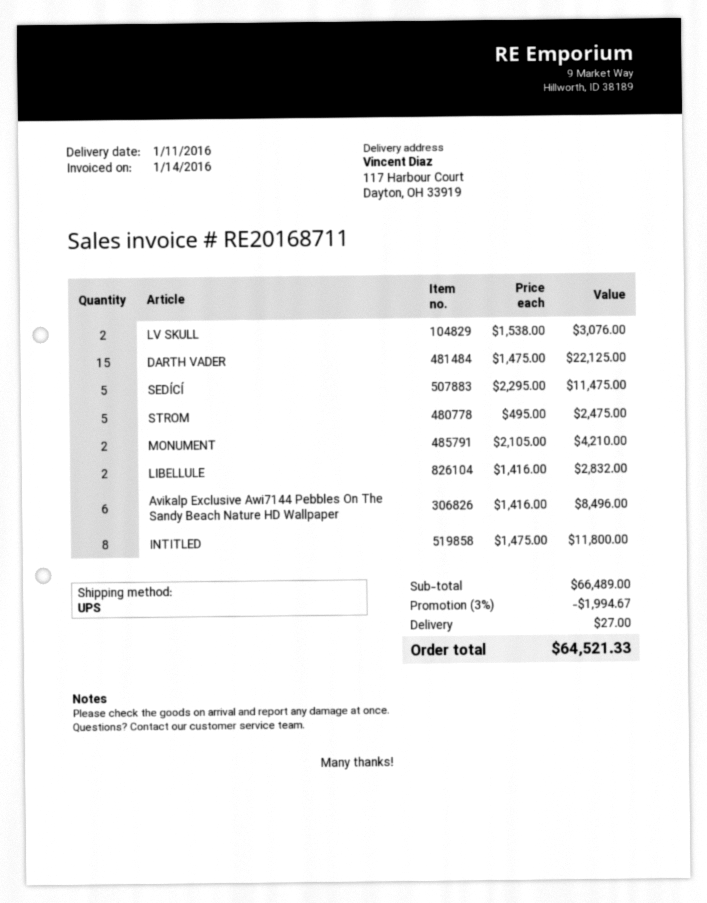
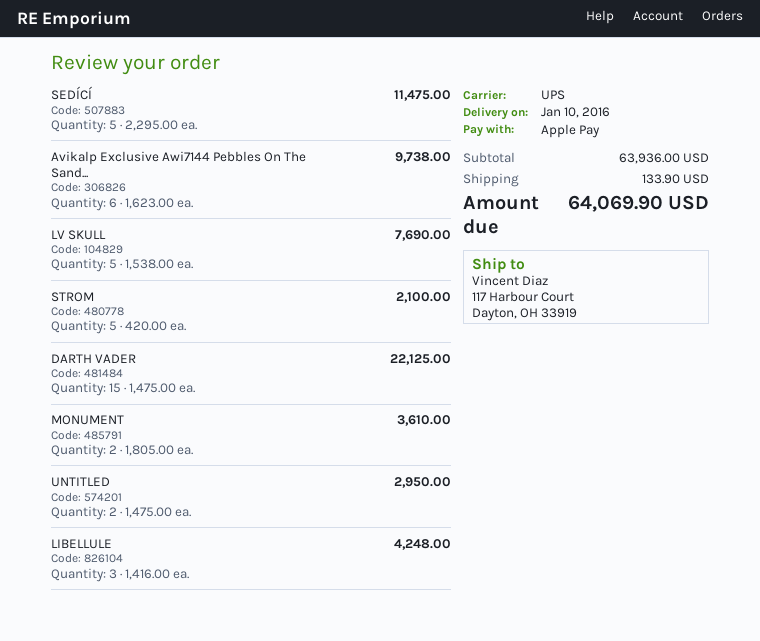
delivery date: 2016-01-11 -> 2016-01-10
LV SKULL: 2 x 1538.00 = 3076.00 -> 5 x 1538.00 = 7690.00
STROM: 5 x 495.00 = 2475.00 -> 5 x 420.00 = 2100.00
MONUMENT: 2 x 2105.00 = 4210.00 -> 2 x 1805.00 = 3610.00
LIBELLULE: 2 x 1416.00 = 2832.00 -> 3 x 1416.00 = 4248.00
Avikalp Exclusive Awi7144 Pebbles On The Sandy Beach Nature HD Wallpaper: 6 x 1416.00 = 8496.00 -> 6 x 1623.00 = 9738.00
INTITLED: 8 x 1475.00 = 11800.00 -> none
UNTITLED: none -> 2 x 1475.00 = 2950.00
subtotal: 66489.00 -> 63936.00
discount: 3% = 1994.67 -> none
shipping: 27.00 -> 133.90
total: 64521.33 -> 64069.90

